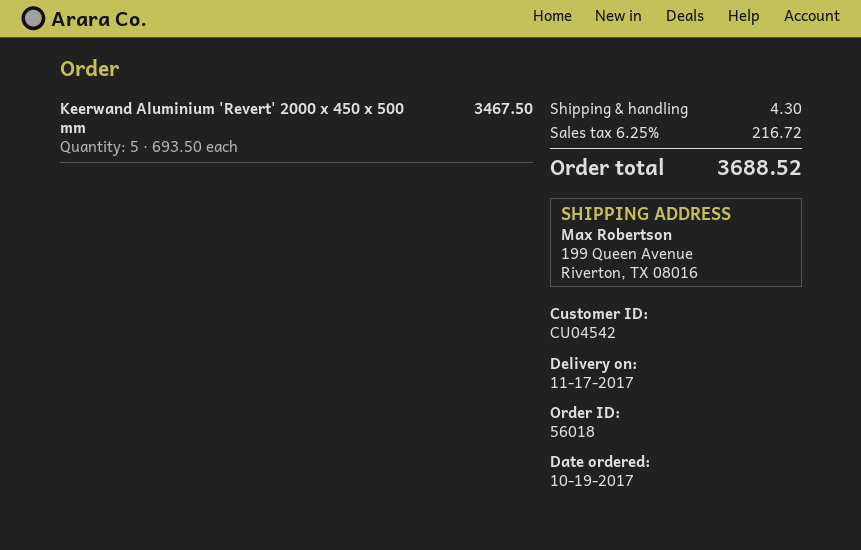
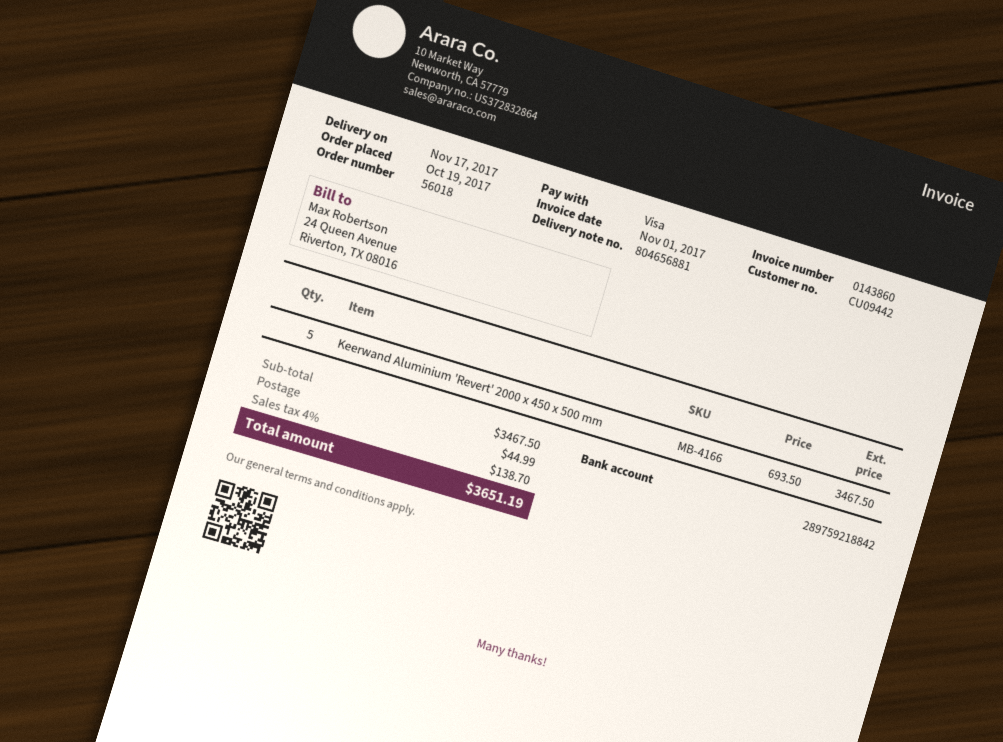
customer number: CU04542 -> CU09442
shipping: 4.30 -> 44.99
tax: 6.25% = 216.72 -> 4% = 138.70
total: 3688.52 -> 3651.19

